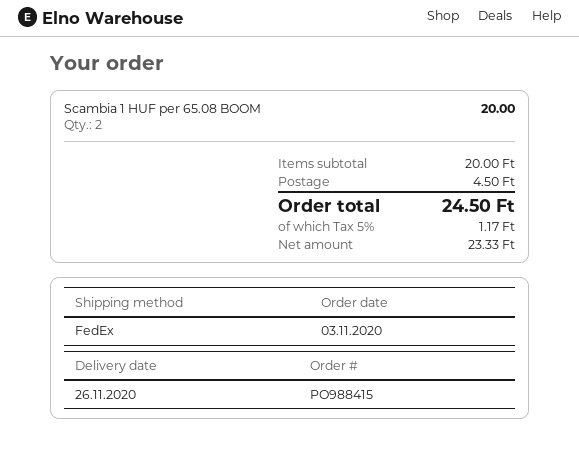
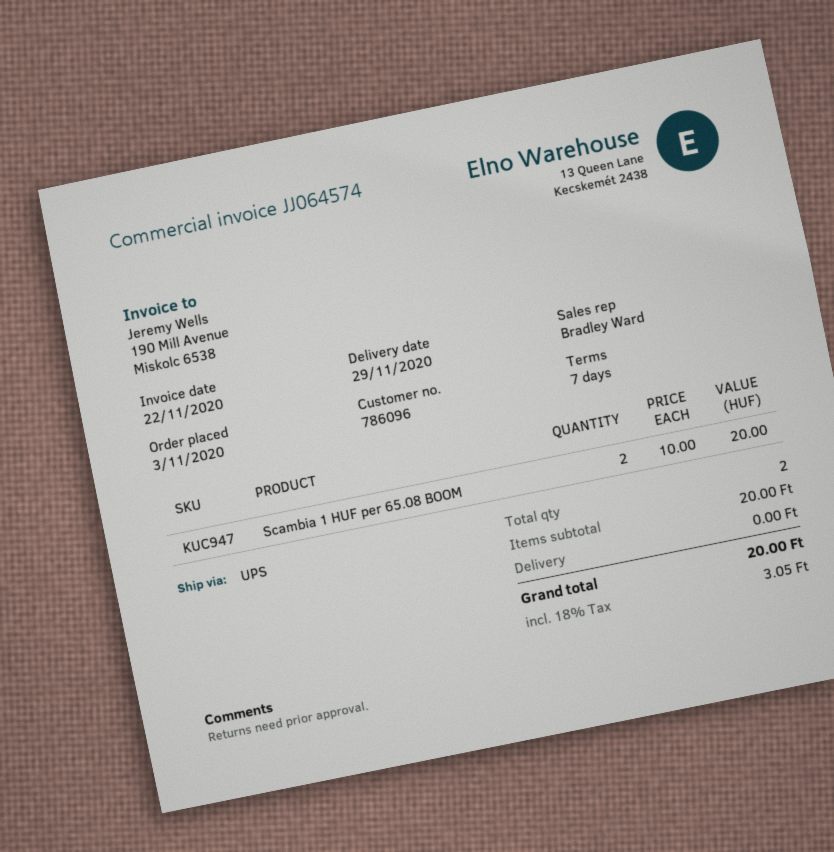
delivery date: 2020-11-26 -> 2020-11-29
shipping method: FedEx -> UPS
shipping: 4.50 -> 0.00
tax: 5% = 1.17 -> 18% = 3.05
total: 24.50 -> 20.00

